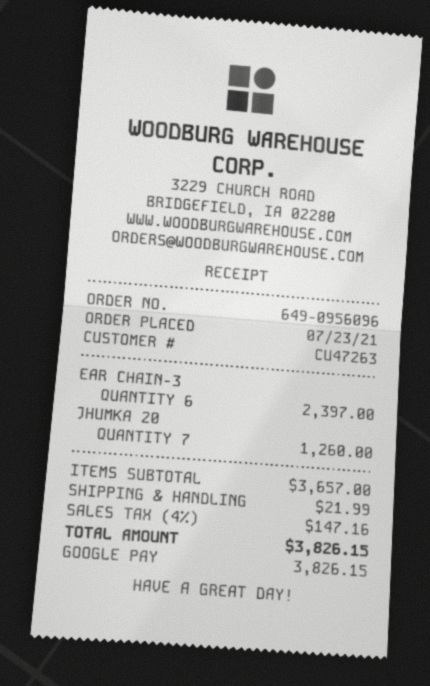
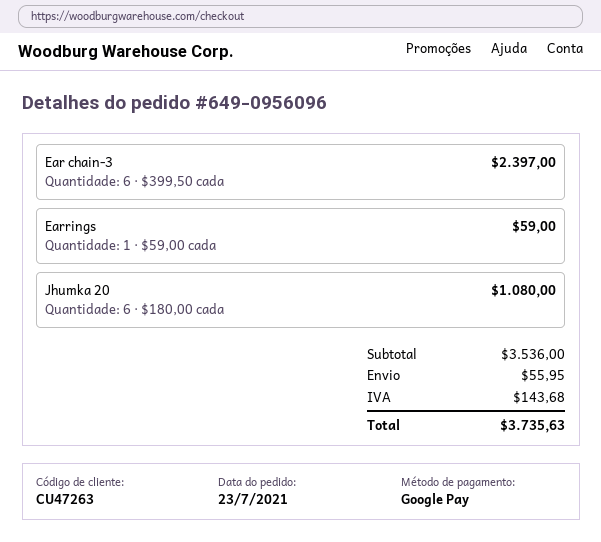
JHUMKA 20: 7 for 1260.00 -> 6 for 1080.00
Earrings: none -> 1 for 59.00
subtotal: 3657.00 -> 3536.00
shipping: 21.99 -> 55.95
tax: 147.16 -> 143.68
total: 3826.15 -> 3735.63

